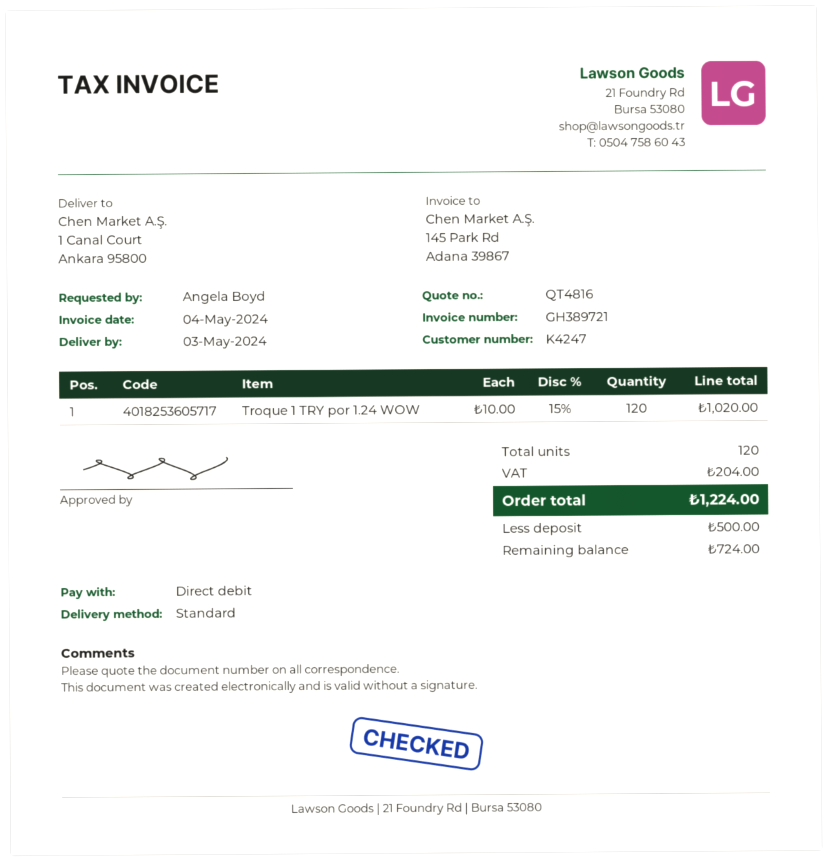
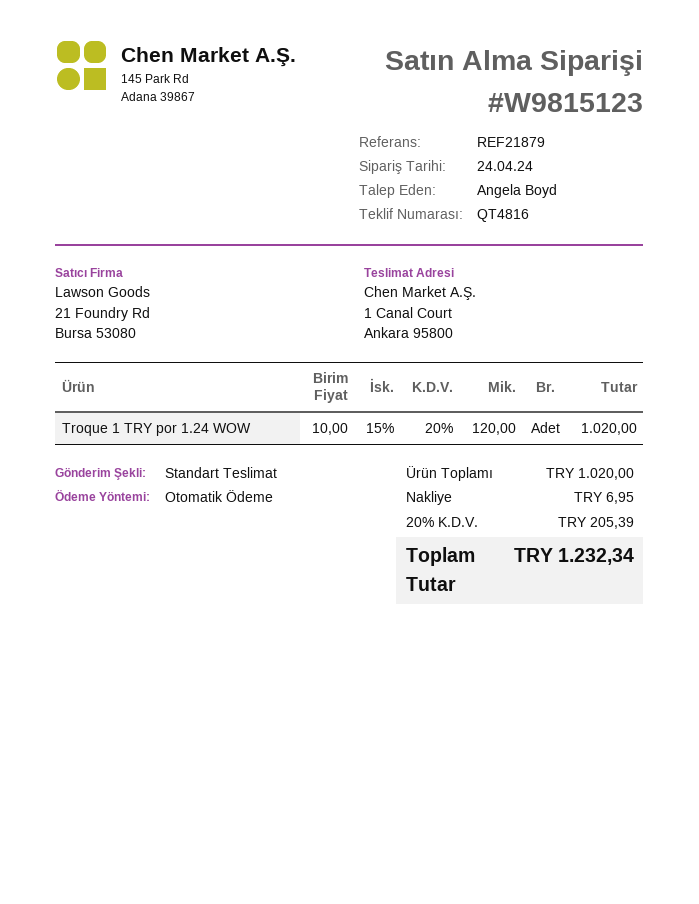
shipping: none -> 6.95
tax: 204.00 -> 205.39
total: 1224.00 -> 1232.34

